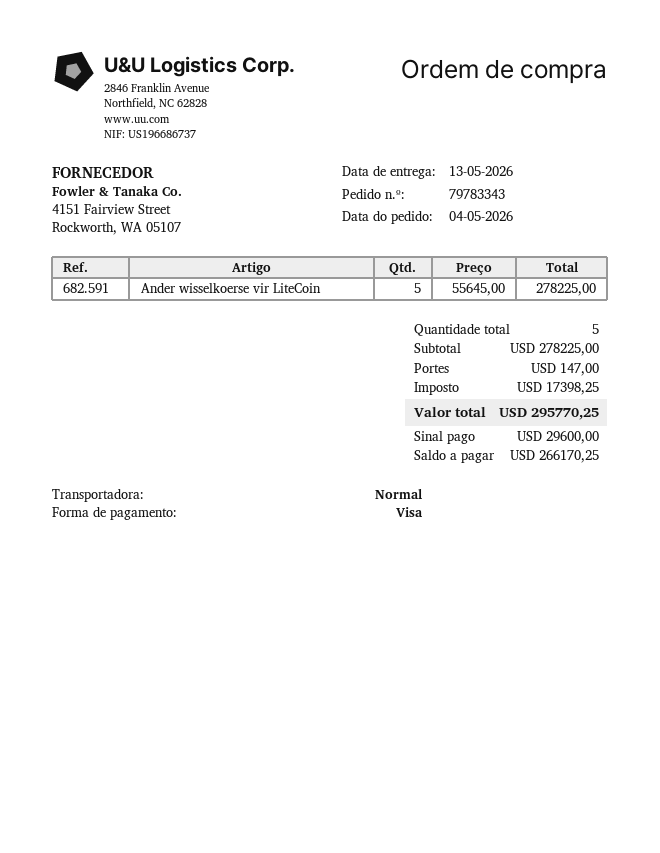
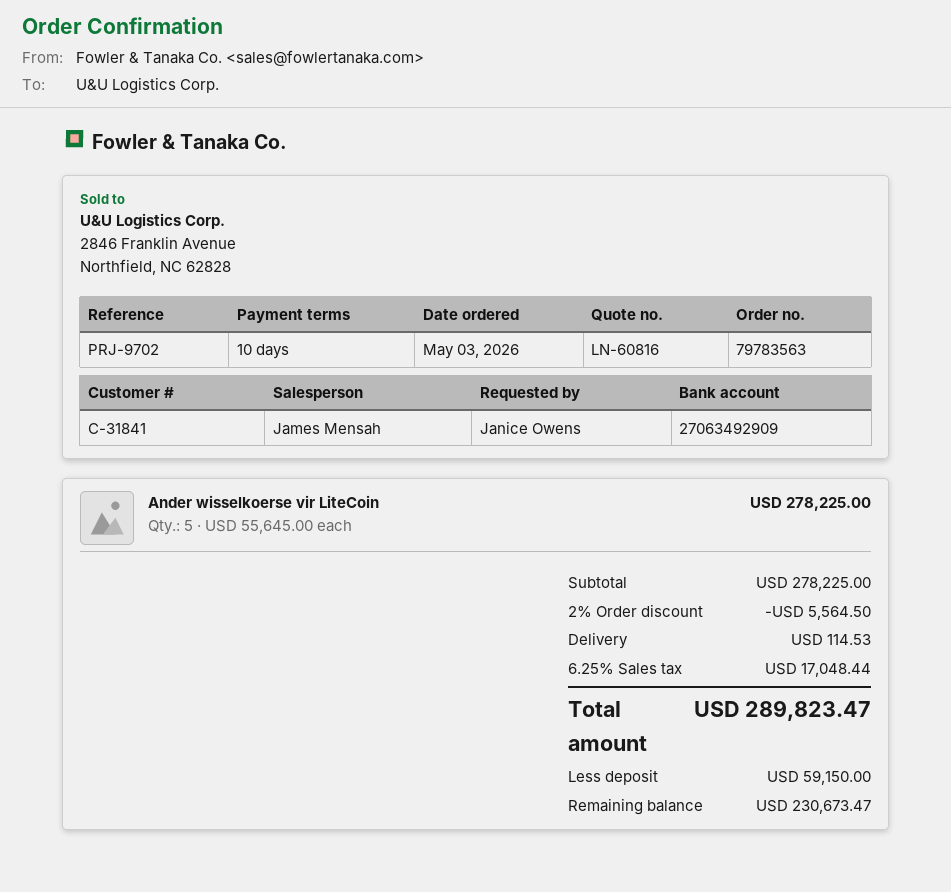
order number: 79783343 -> 79783563
order date: 2026-05-04 -> 2026-05-03
discount: none -> 2% = 5564.50
shipping: 147.00 -> 114.53
tax: 17398.25 -> 17048.44
total: 295770.25 -> 289823.47
deposit: 29600.00 -> 59150.00
balance: 266170.25 -> 230673.47

